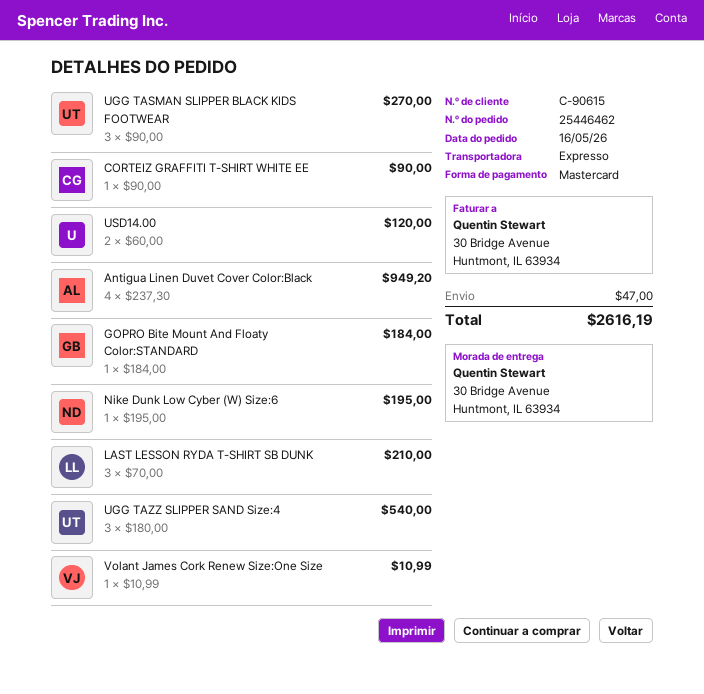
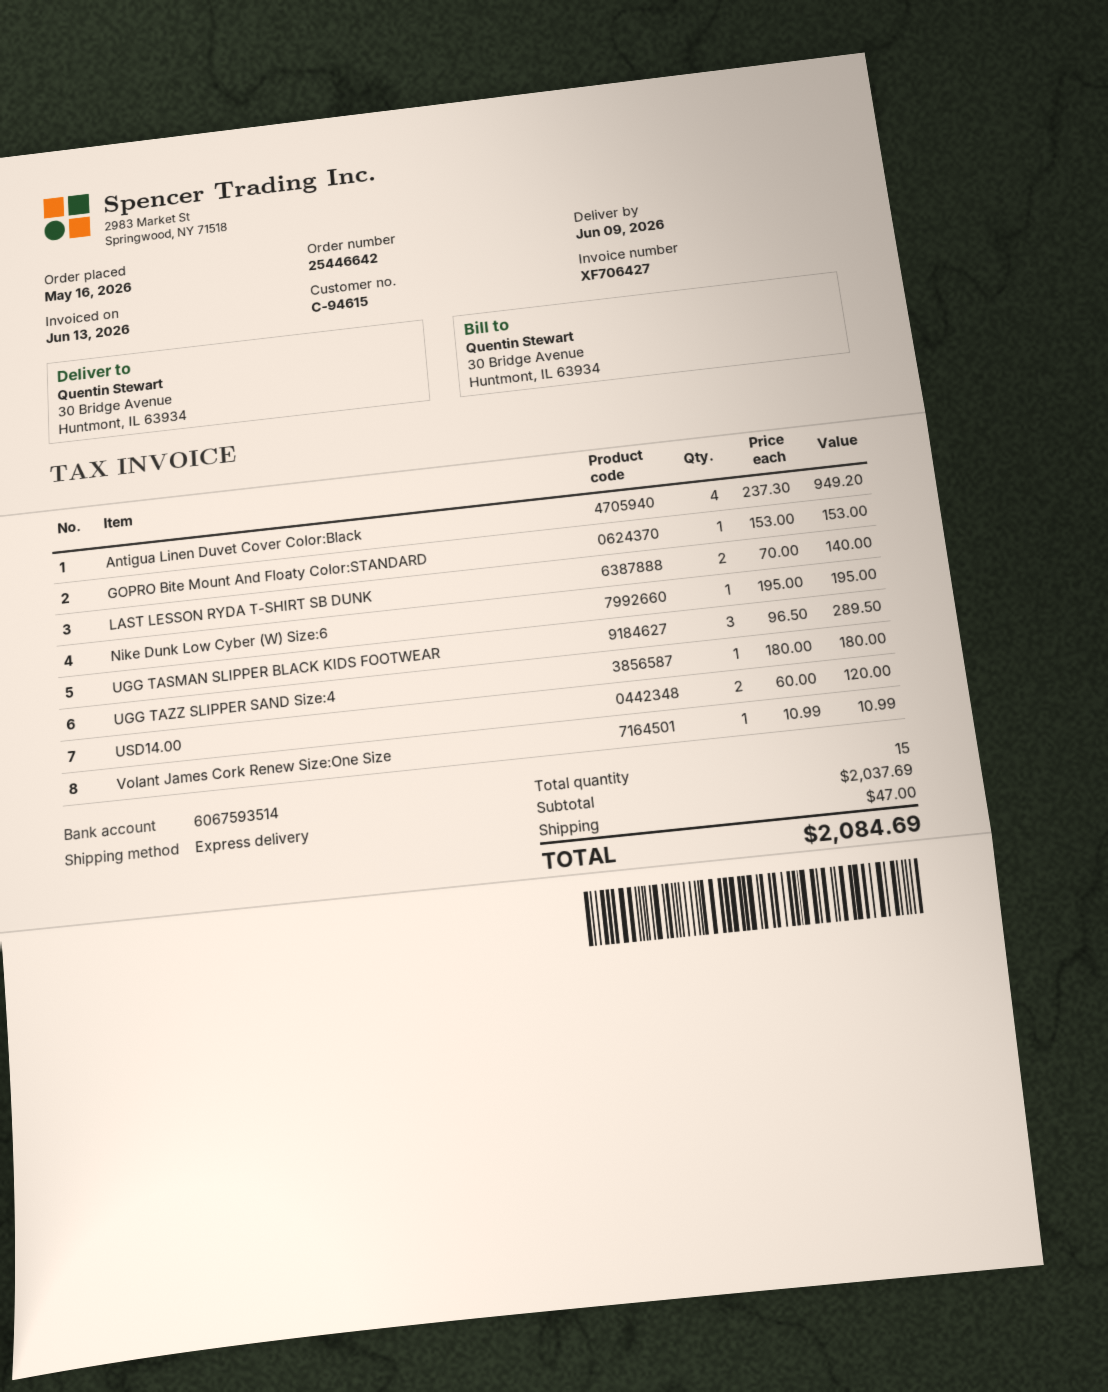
order number: 25446462 -> 25446642
customer number: C-90615 -> C-94615
UGG TASMAN SLIPPER BLACK KIDS FOOTWEAR: 3 x 90.00 = 270.00 -> 3 x 96.50 = 289.50
CORTEIZ GRAFFITI T-SHIRT WHITE EE: 1 x 90.00 = 90.00 -> none
GOPRO Bite Mount And Floaty Color:STANDARD: 1 x 184.00 = 184.00 -> 1 x 153.00 = 153.00
LAST LESSON RYDA T-SHIRT SB DUNK: 3 x 70.00 = 210.00 -> 2 x 70.00 = 140.00
UGG TAZZ SLIPPER SAND Size:4: 3 x 180.00 = 540.00 -> 1 x 180.00 = 180.00
total: 2616.19 -> 2084.69

